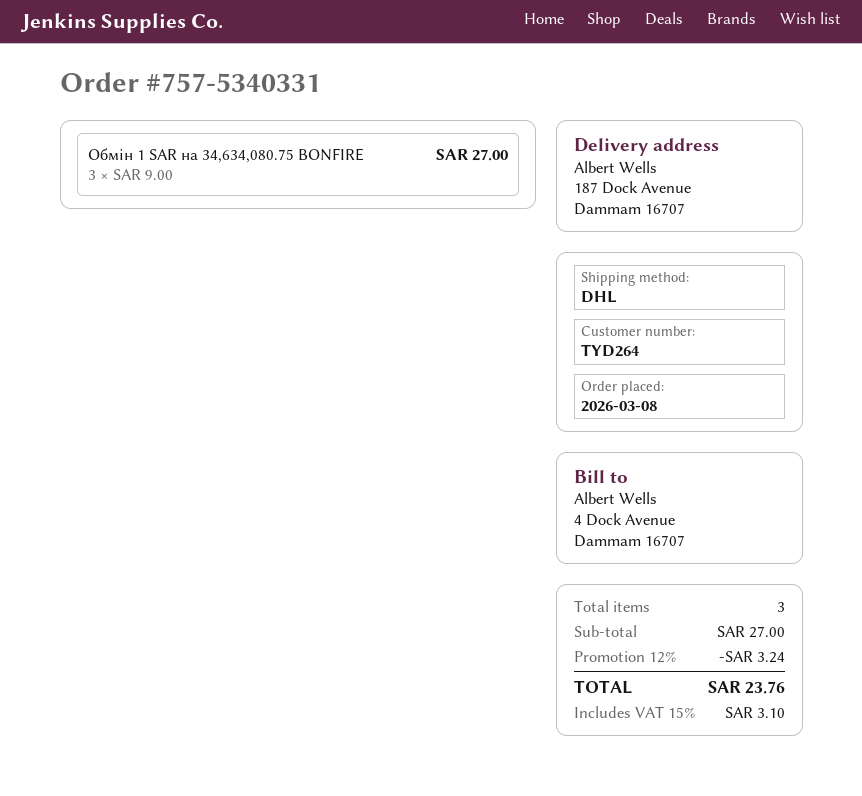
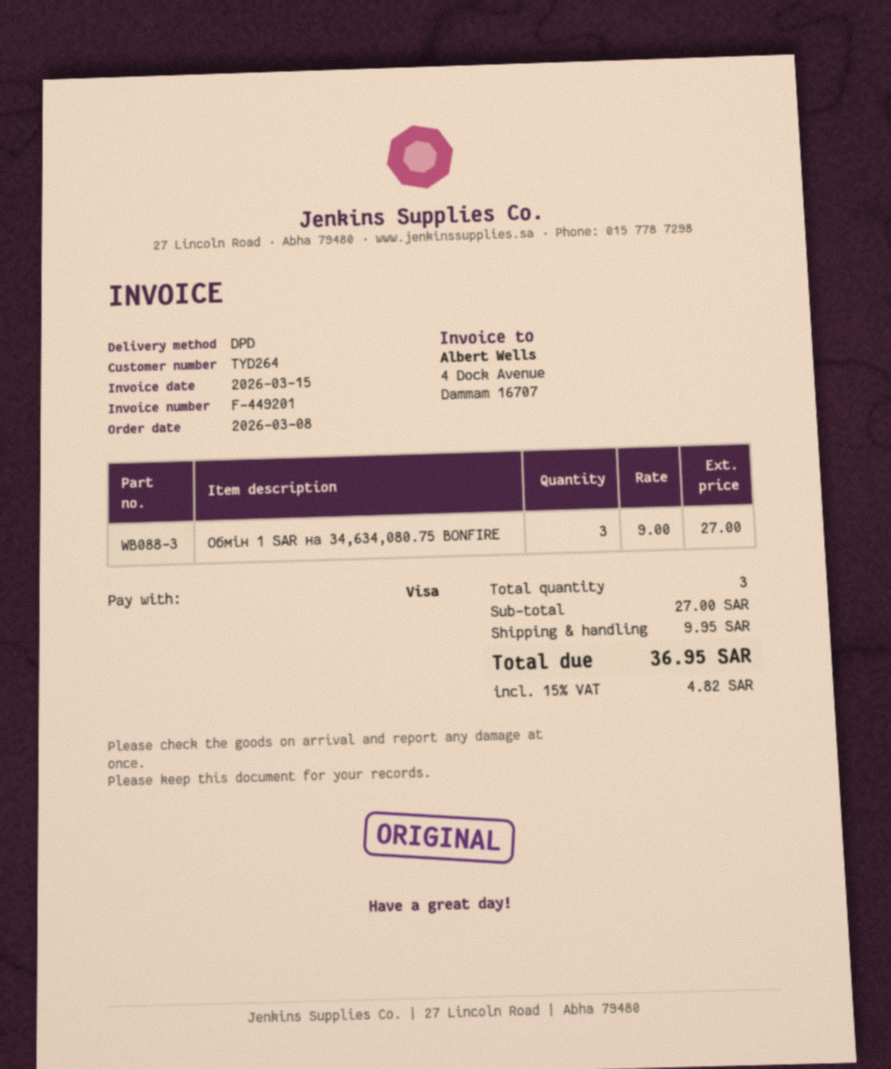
shipping method: DHL -> DPD
discount: 12% = 3.24 -> none
shipping: none -> 9.95
tax: 15% = 3.10 -> 15% = 4.82
total: 23.76 -> 36.95

